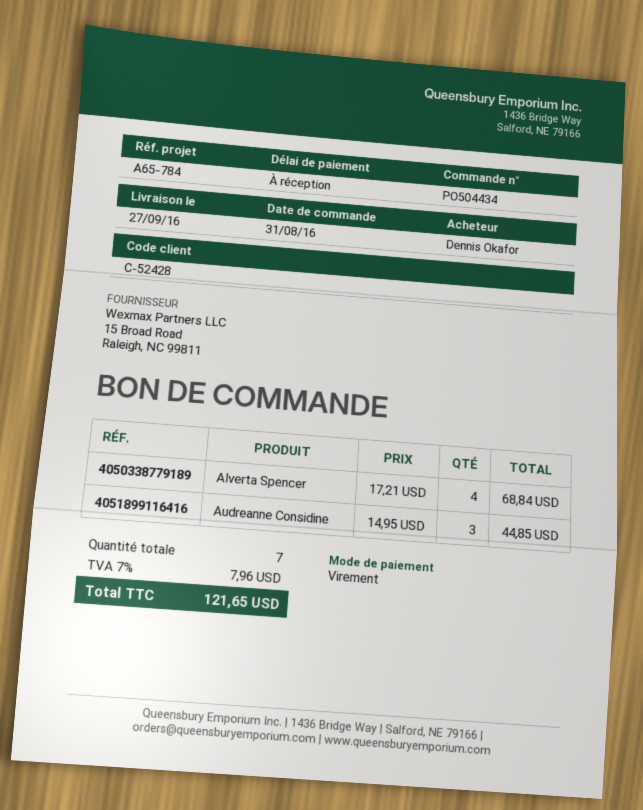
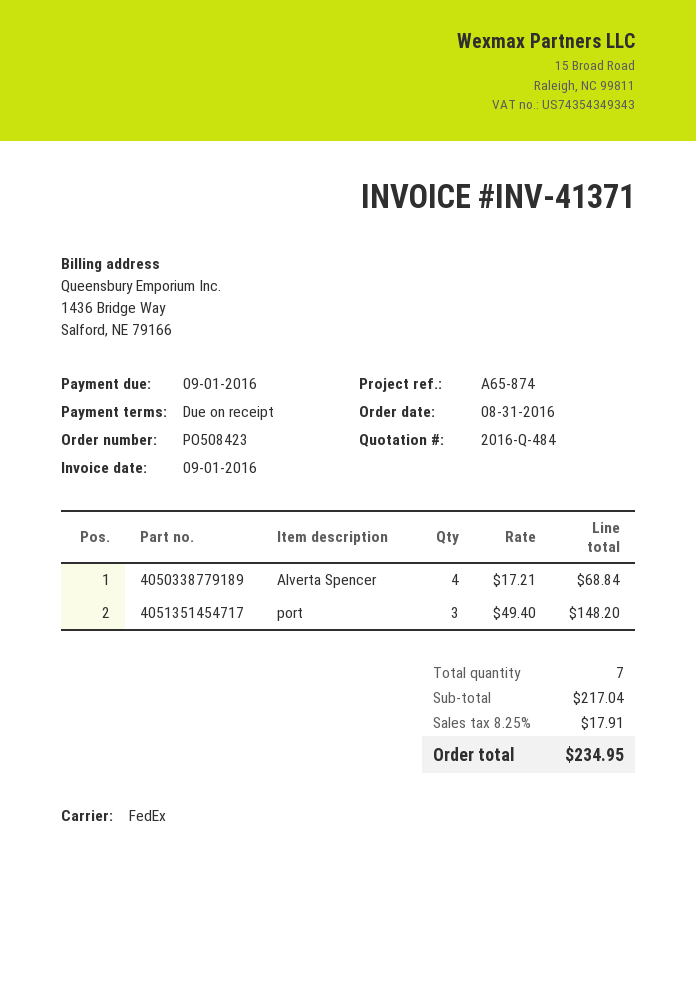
order number: PO504434 -> PO508423
reference: A65-784 -> A65-874
Audreanne Considine: 3 x 14.95 = 44.85 -> none
port: none -> 3 x 49.40 = 148.20
tax: 7% = 7.96 -> 8.25% = 17.91
total: 121.65 -> 234.95

